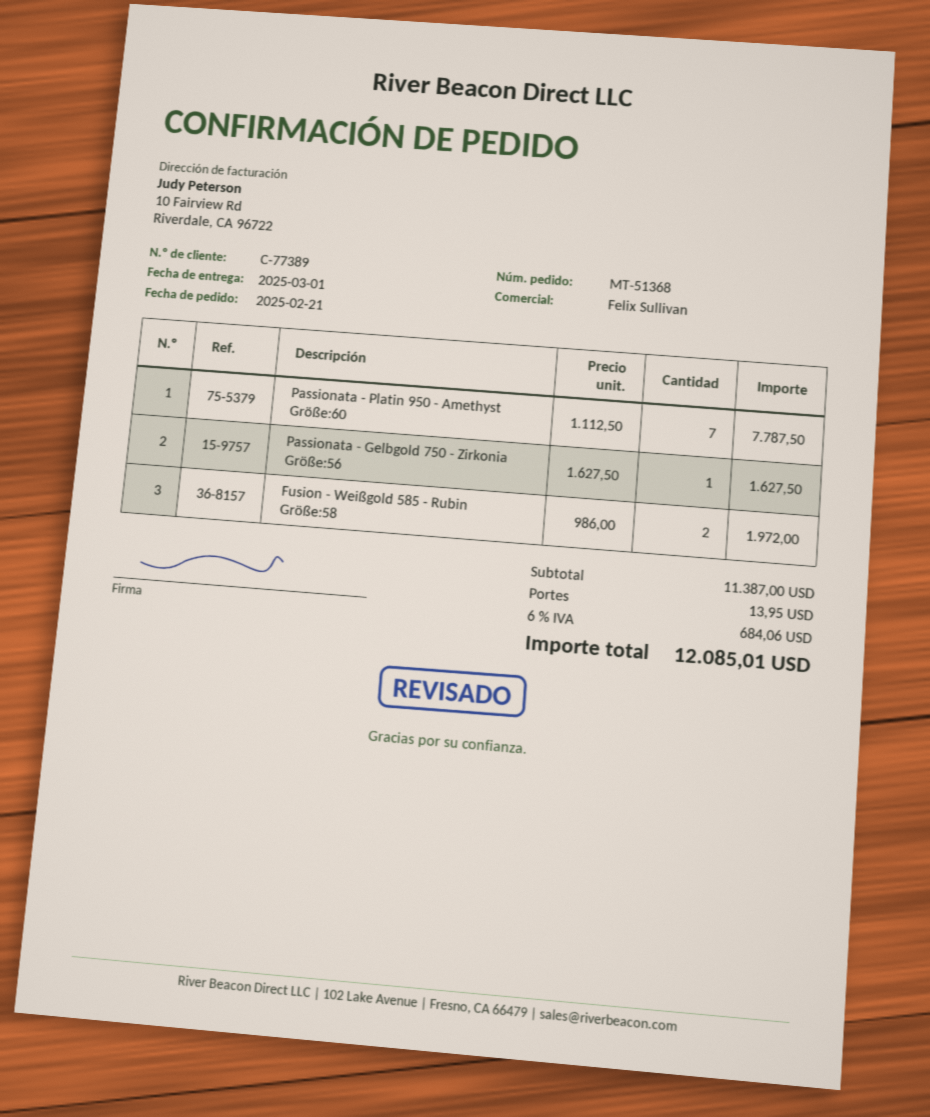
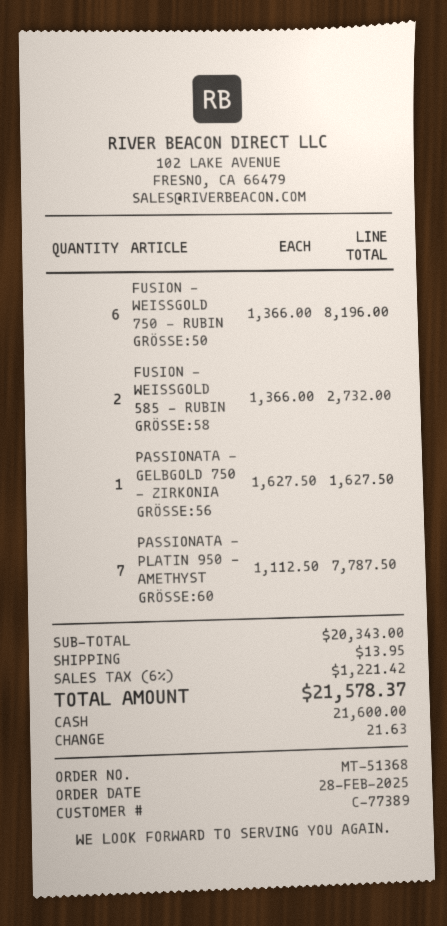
order date: 2025-02-21 -> 2025-02-28
Fusion - Weißgold 585 - Rubin Größe:58: 2 x 986.00 = 1972.00 -> 2 x 1366.00 = 2732.00
FUSION - WEISSGOLD 750 - RUBIN GRÖSSE:50: none -> 6 x 1366.00 = 8196.00
subtotal: 11387.00 -> 20343.00
tax: 6% = 684.06 -> 6% = 1221.42
total: 12085.01 -> 21578.37

